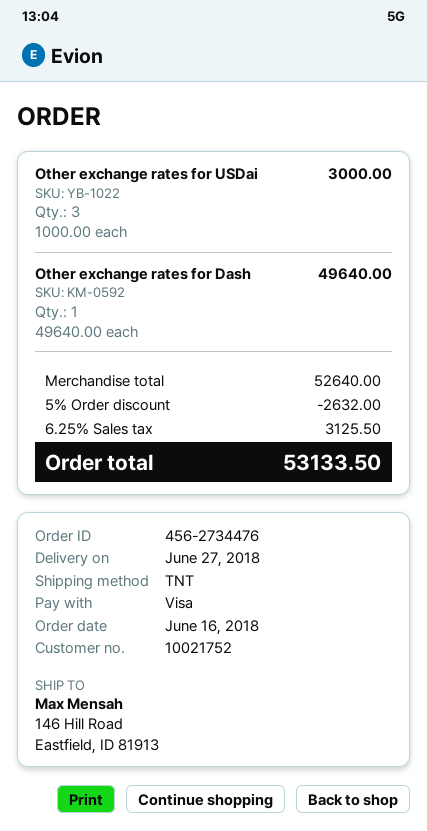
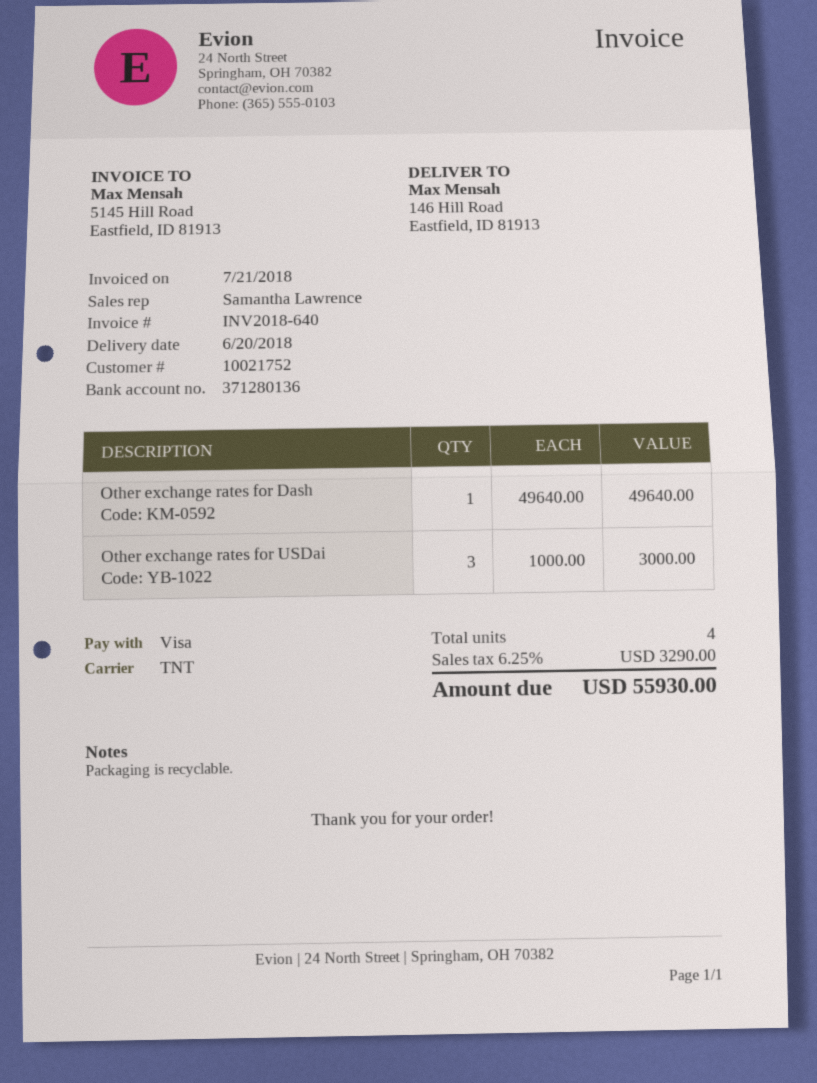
delivery date: 2018-06-27 -> 2018-06-20
discount: 5% = 2632.00 -> none
tax: 6.25% = 3125.50 -> 6.25% = 3290.00
total: 53133.50 -> 55930.00

